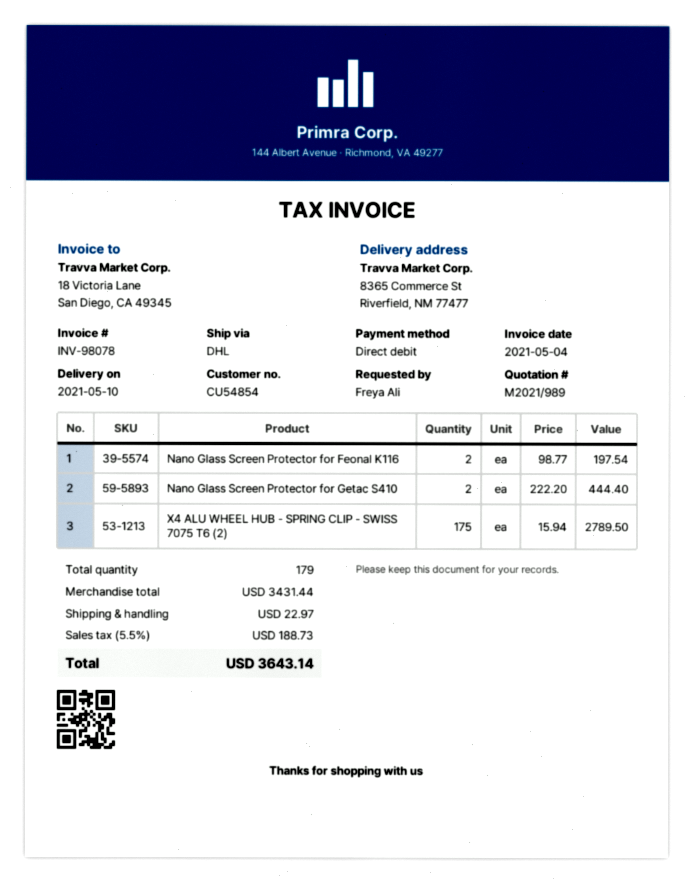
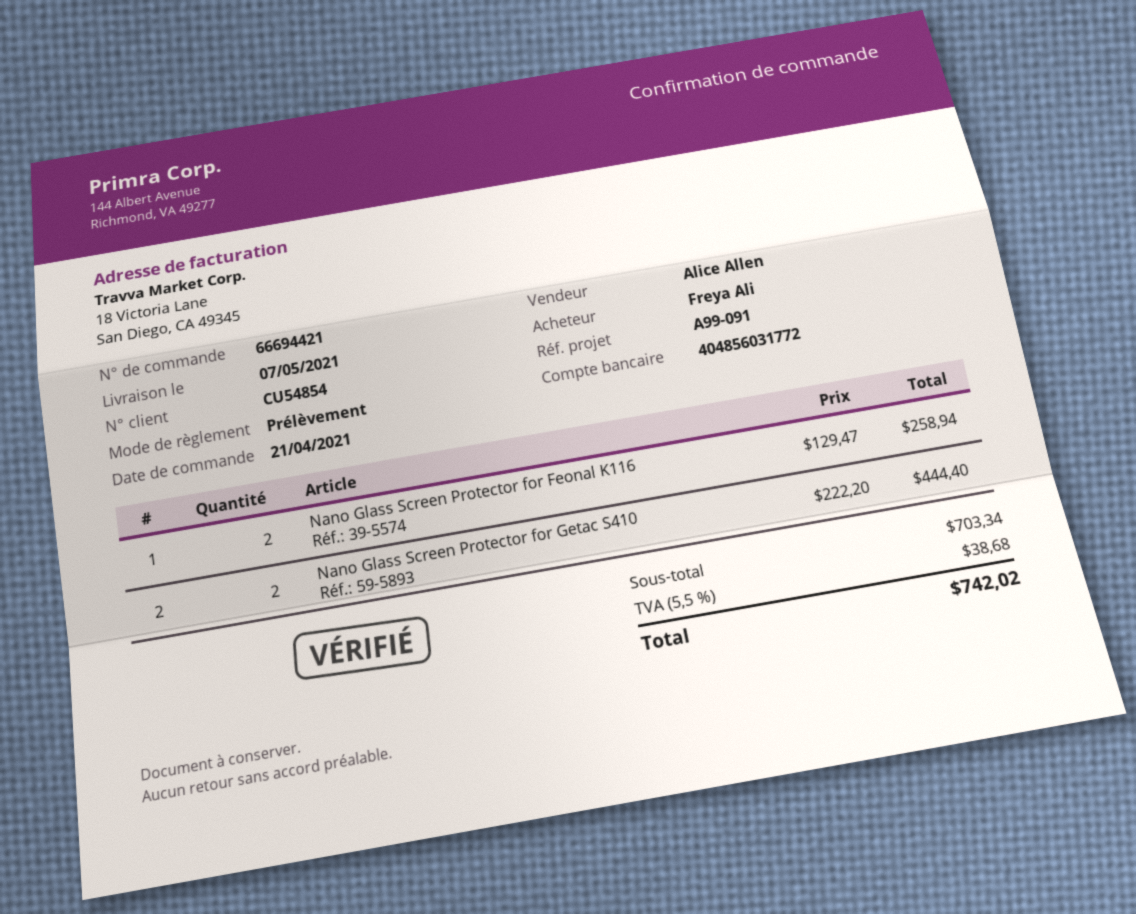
delivery date: 2021-05-10 -> 2021-05-07
Nano Glass Screen Protector for Feonal K116: 2 x 98.77 = 197.54 -> 2 x 129.47 = 258.94
X4 ALU WHEEL HUB - SPRING CLIP - SWISS 7075 T6 (2): 175 x 15.94 = 2789.50 -> none
subtotal: 3431.44 -> 703.34
shipping: 22.97 -> none
tax: 5.5% = 188.73 -> 5.5% = 38.68
total: 3643.14 -> 742.02

